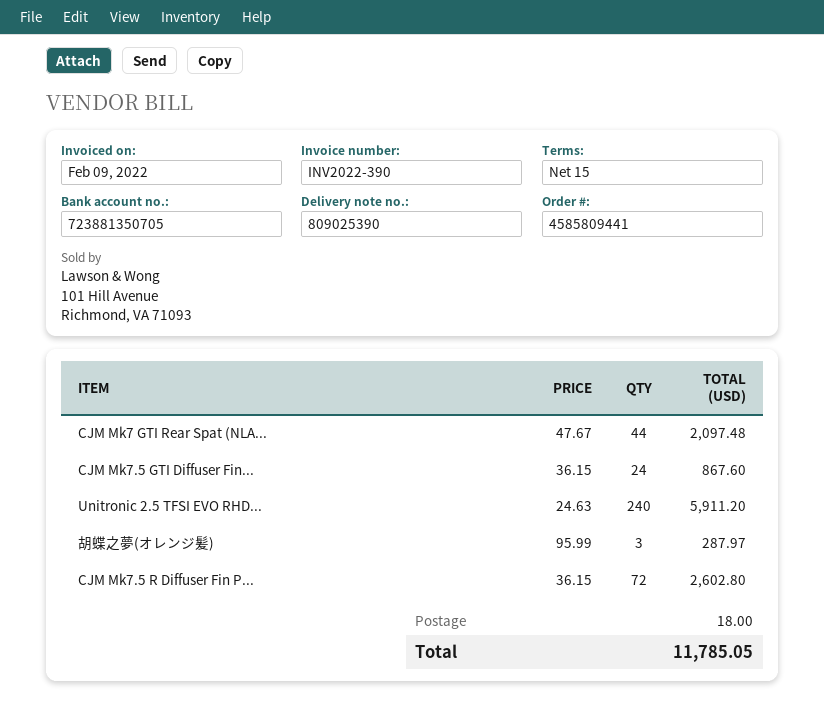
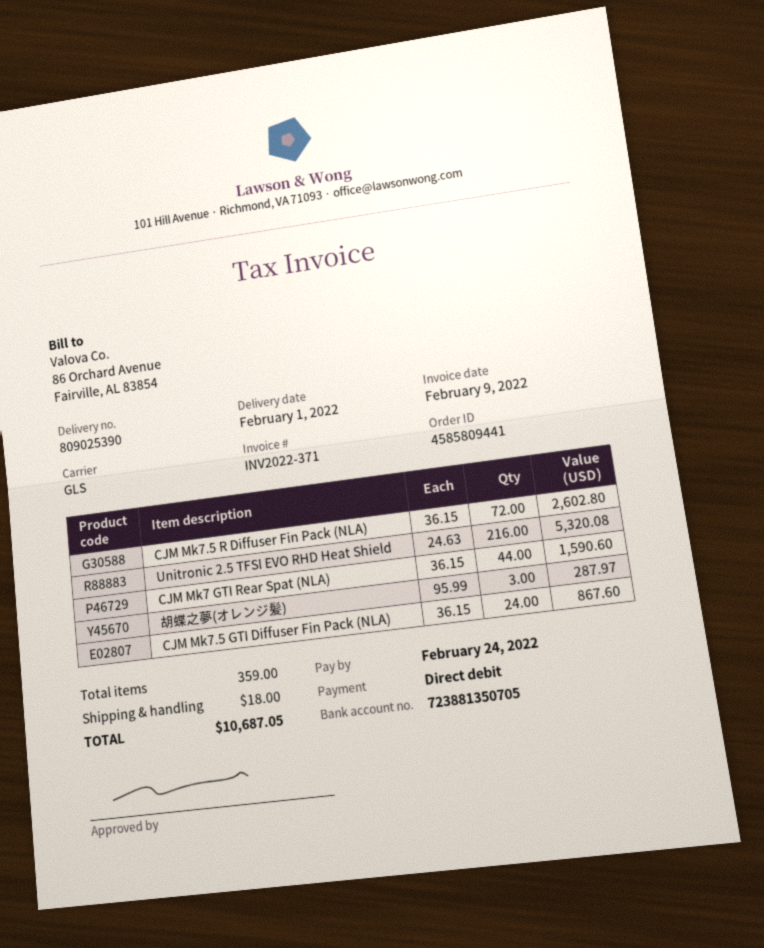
invoice number: INV2022-390 -> INV2022-371
CJM Mk7 GTI Rear Spat (NLA...: 44 x 47.67 = 2097.48 -> 44 x 36.15 = 1590.60
Unitronic 2.5 TFSI EVO RHD...: 240 x 24.63 = 5911.20 -> 216 x 24.63 = 5320.08
total: 11785.05 -> 10687.05

